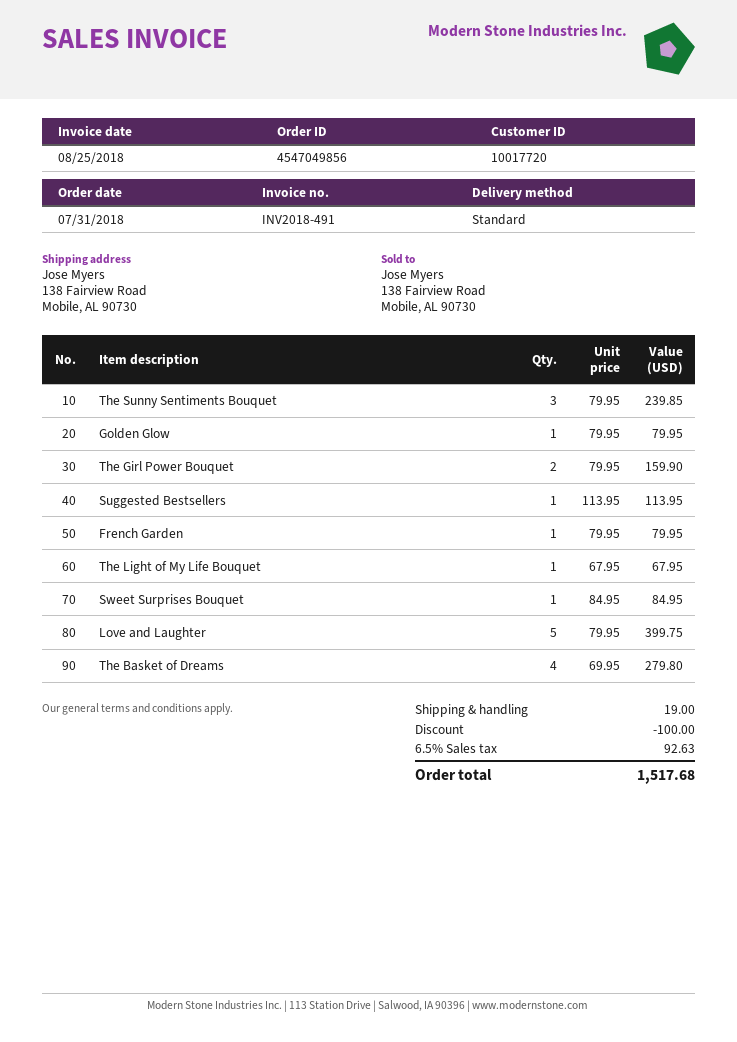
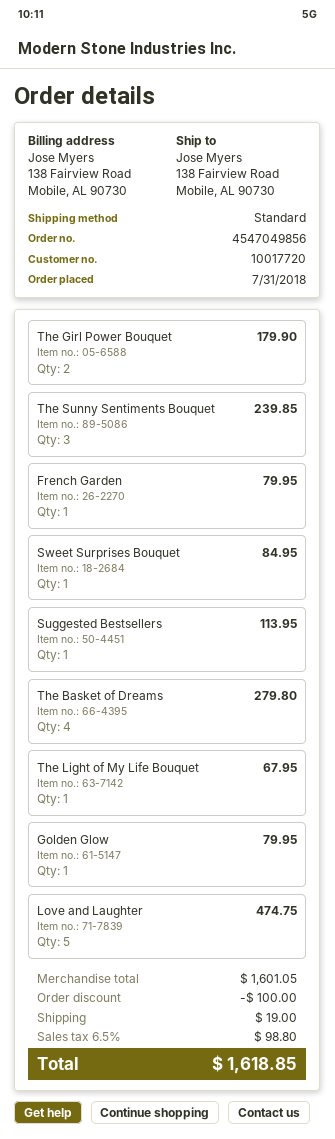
The Girl Power Bouquet: 2 for 159.90 -> 2 for 179.90
Love and Laughter: 5 for 399.75 -> 5 for 474.75
tax: 6.5% = 92.63 -> 6.5% = 98.80
total: 1517.68 -> 1618.85

